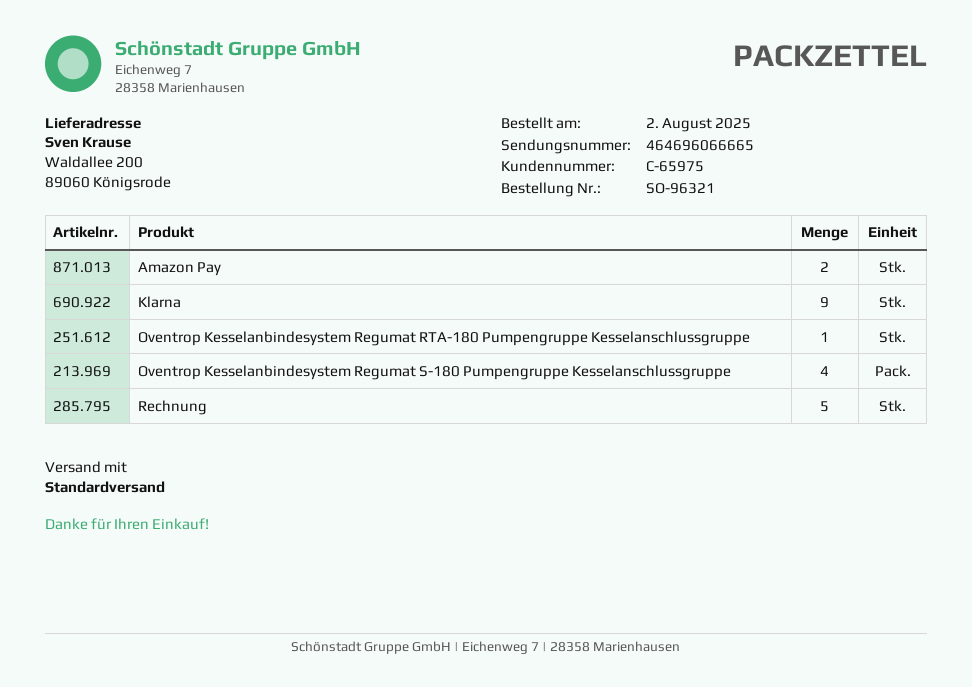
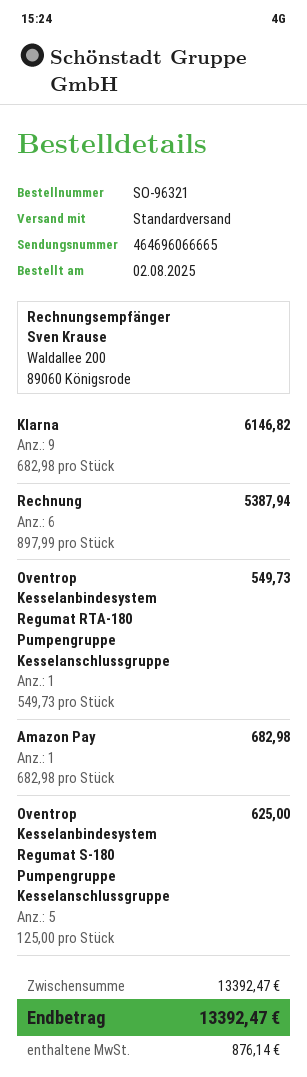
Amazon Pay: 2 -> 1
Oventrop Kesselanbindesystem Regumat S-180 Pumpengruppe Kesselanschlussgruppe: 4 -> 5
Rechnung: 5 -> 6

